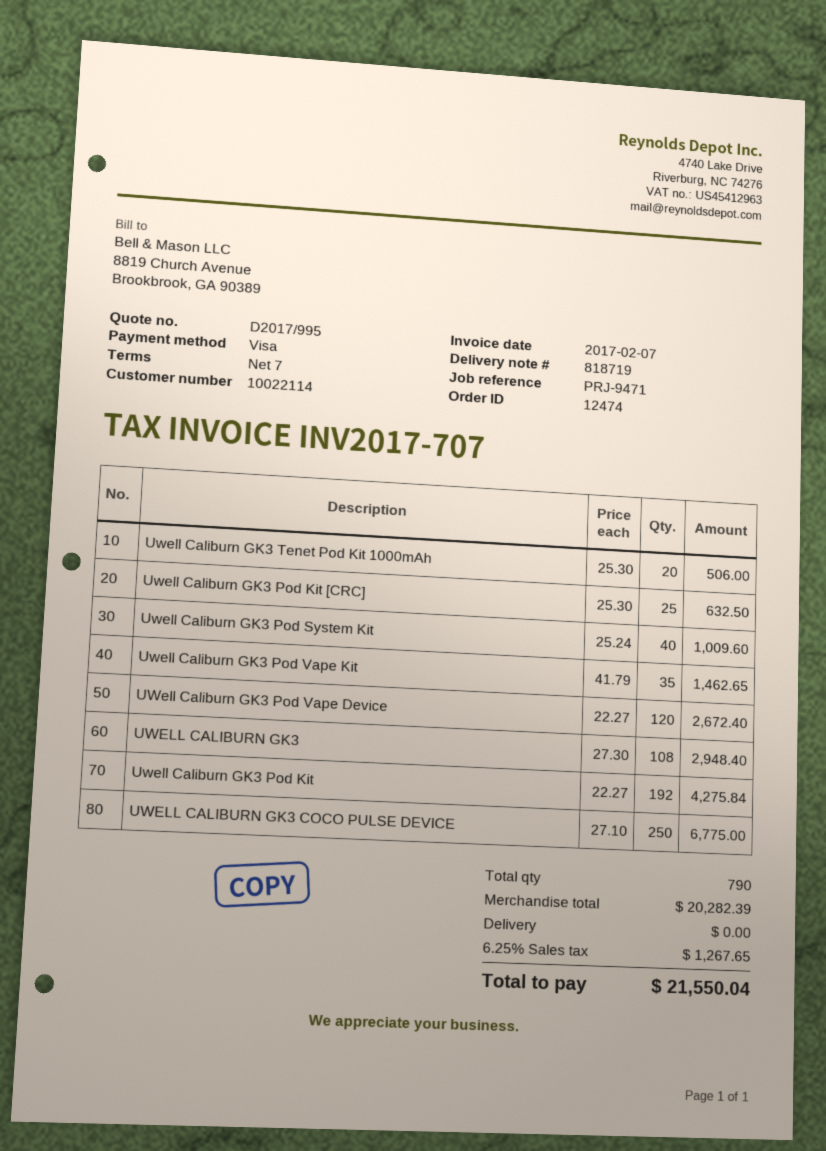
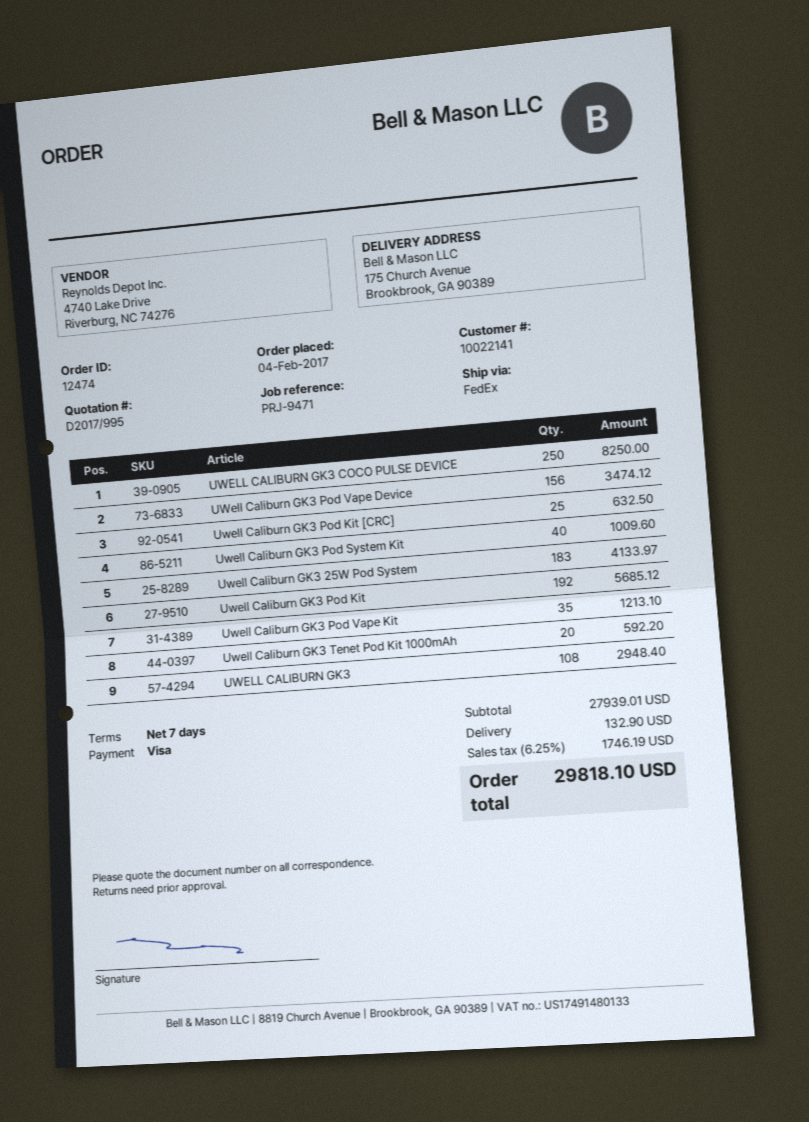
customer number: 10022114 -> 10022141
Uwell Caliburn GK3 Tenet Pod Kit 1000mAh: 20 for 506.00 -> 20 for 592.20
Uwell Caliburn GK3 Pod Vape Kit: 35 for 1462.65 -> 35 for 1213.10
UWell Caliburn GK3 Pod Vape Device: 120 for 2672.40 -> 156 for 3474.12
Uwell Caliburn GK3 Pod Kit: 192 for 4275.84 -> 192 for 5685.12
UWELL CALIBURN GK3 COCO PULSE DEVICE: 250 for 6775.00 -> 250 for 8250.00
Uwell Caliburn GK3 25W Pod System: none -> 183 for 4133.97
subtotal: 20282.39 -> 27939.01
shipping: 0.00 -> 132.90
tax: 6.25% = 1267.65 -> 6.25% = 1746.19
total: 21550.04 -> 29818.10

